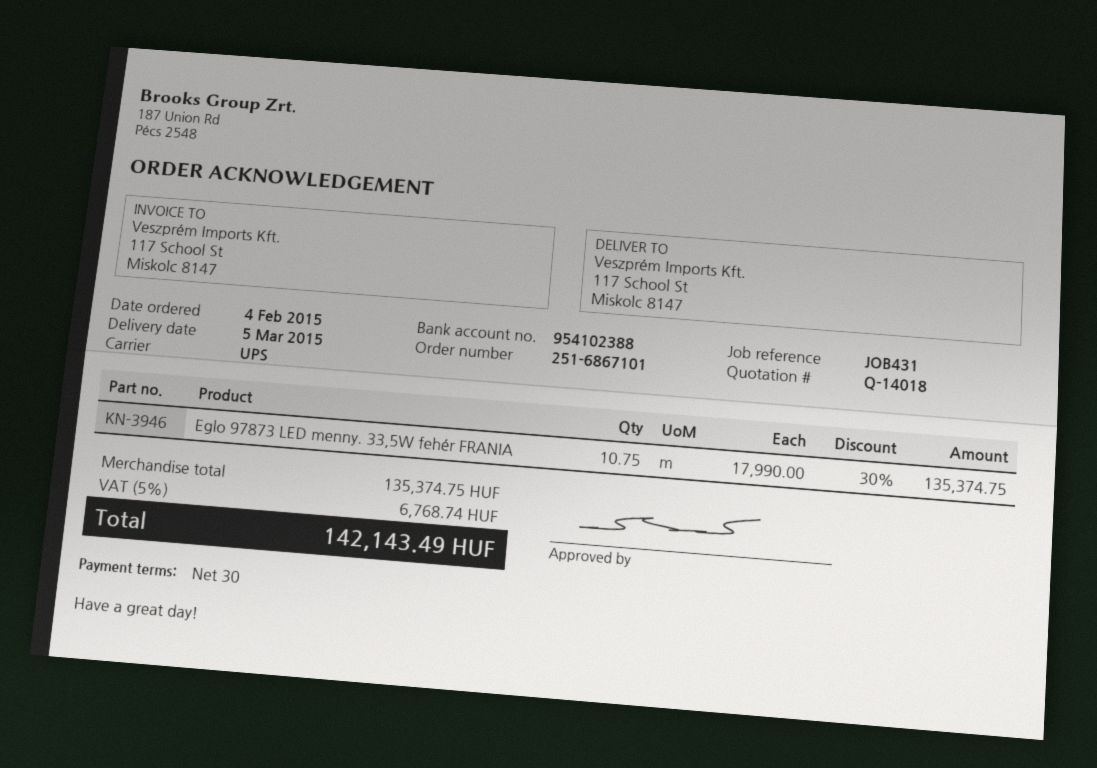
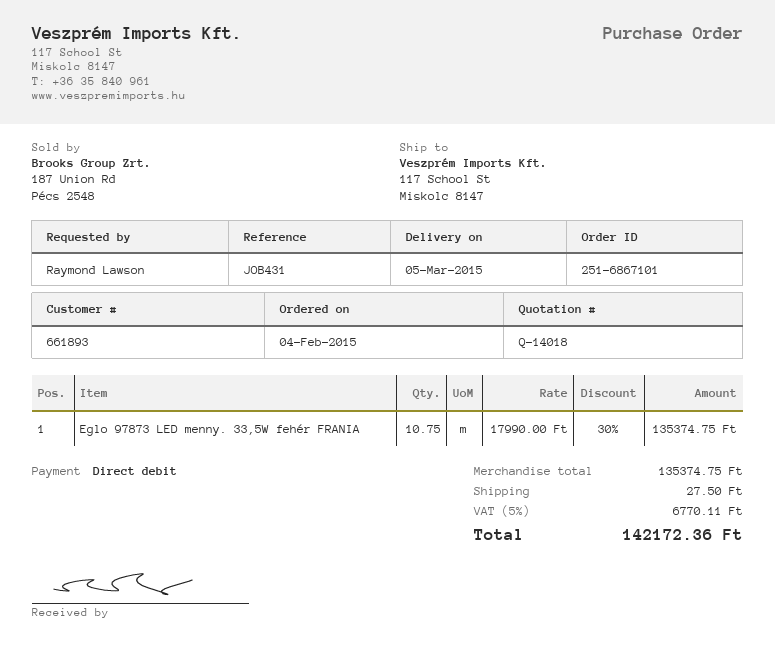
shipping: none -> 27.50
tax: 5% = 6768.74 -> 5% = 6770.11
total: 142143.49 -> 142172.36

